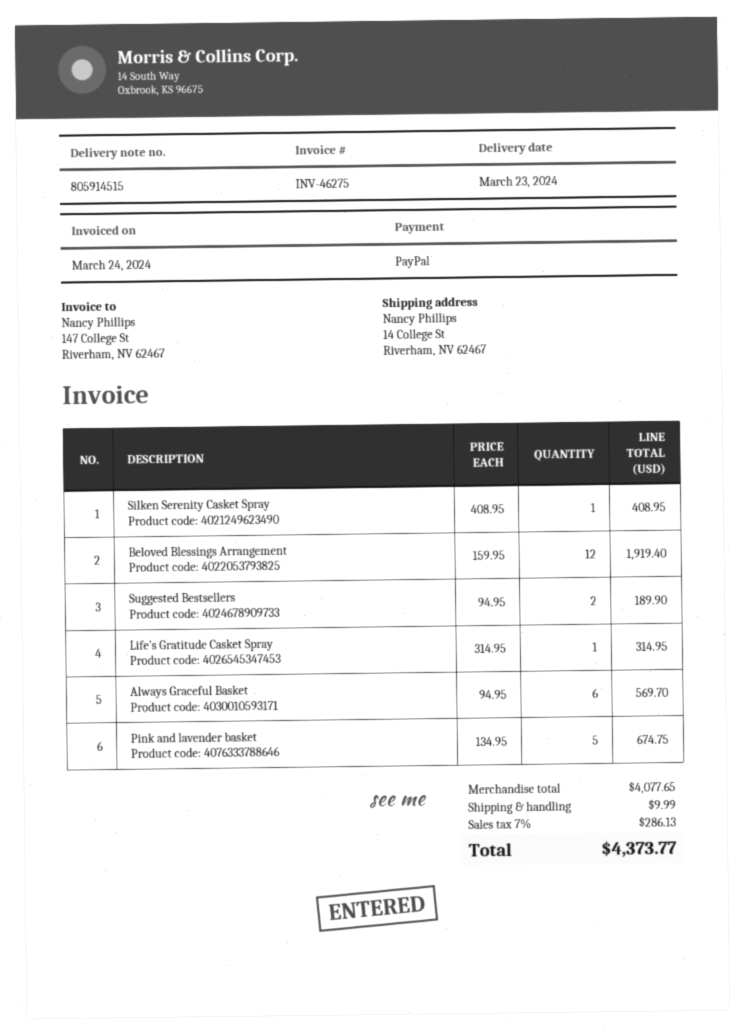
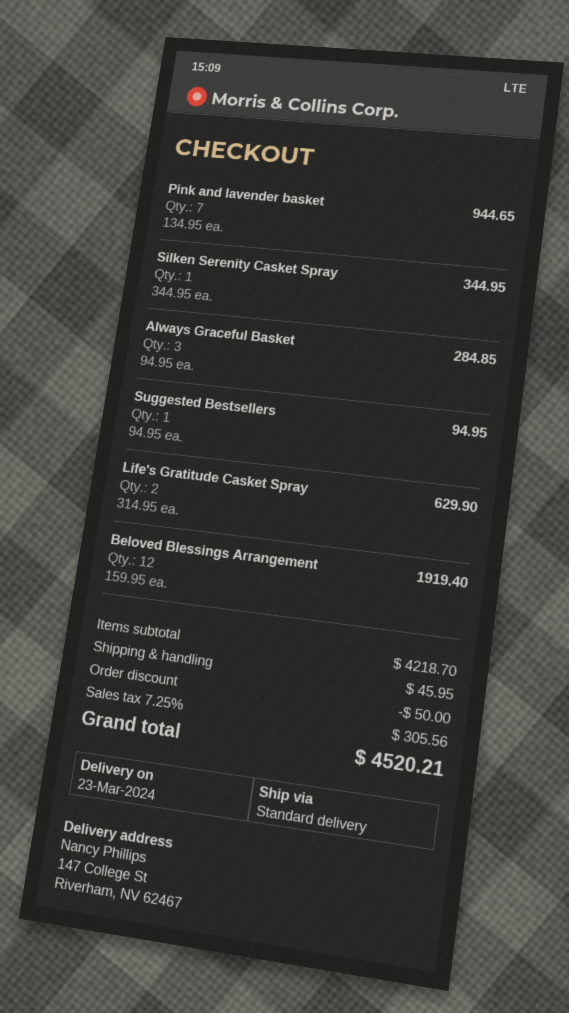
ship to: 14 College St, Riverham, NV 62467 -> 147 College St, Riverham, NV 62467
Silken Serenity Casket Spray: 1 x 408.95 = 408.95 -> 1 x 344.95 = 344.95
Suggested Bestsellers: 2 x 94.95 = 189.90 -> 1 x 94.95 = 94.95
Life's Gratitude Casket Spray: 1 x 314.95 = 314.95 -> 2 x 314.95 = 629.90
Always Graceful Basket: 6 x 94.95 = 569.70 -> 3 x 94.95 = 284.85
Pink and lavender basket: 5 x 134.95 = 674.75 -> 7 x 134.95 = 944.65
subtotal: 4077.65 -> 4218.70
discount: none -> 50.00
shipping: 9.99 -> 45.95
tax: 7% = 286.13 -> 7.25% = 305.56
total: 4373.77 -> 4520.21

